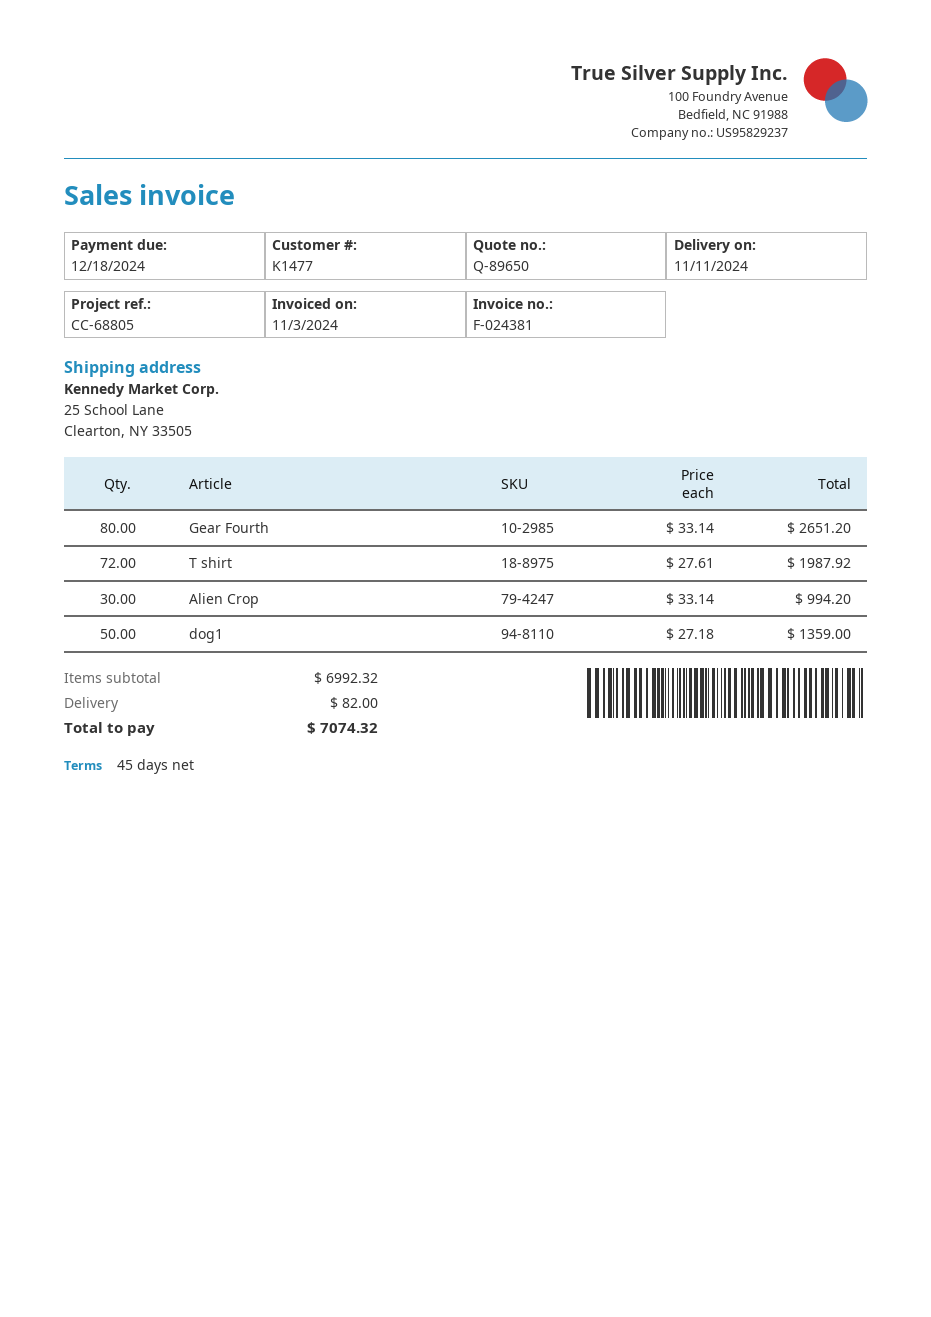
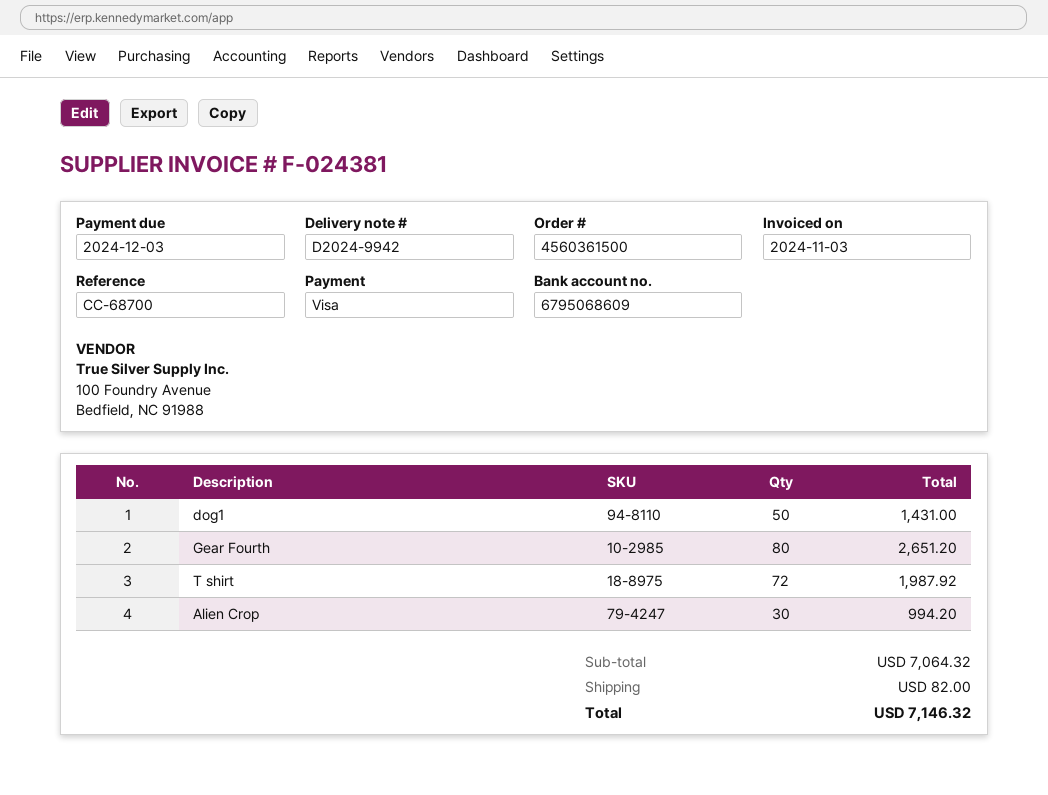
due date: 2024-12-18 -> 2024-12-03
reference: CC-68805 -> CC-68700
dog1: 50 for 1359.00 -> 50 for 1431.00
subtotal: 6992.32 -> 7064.32
total: 7074.32 -> 7146.32

